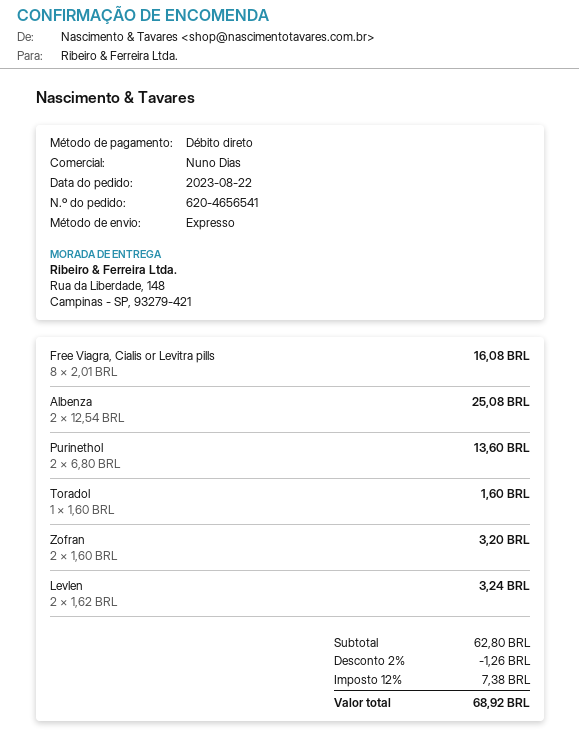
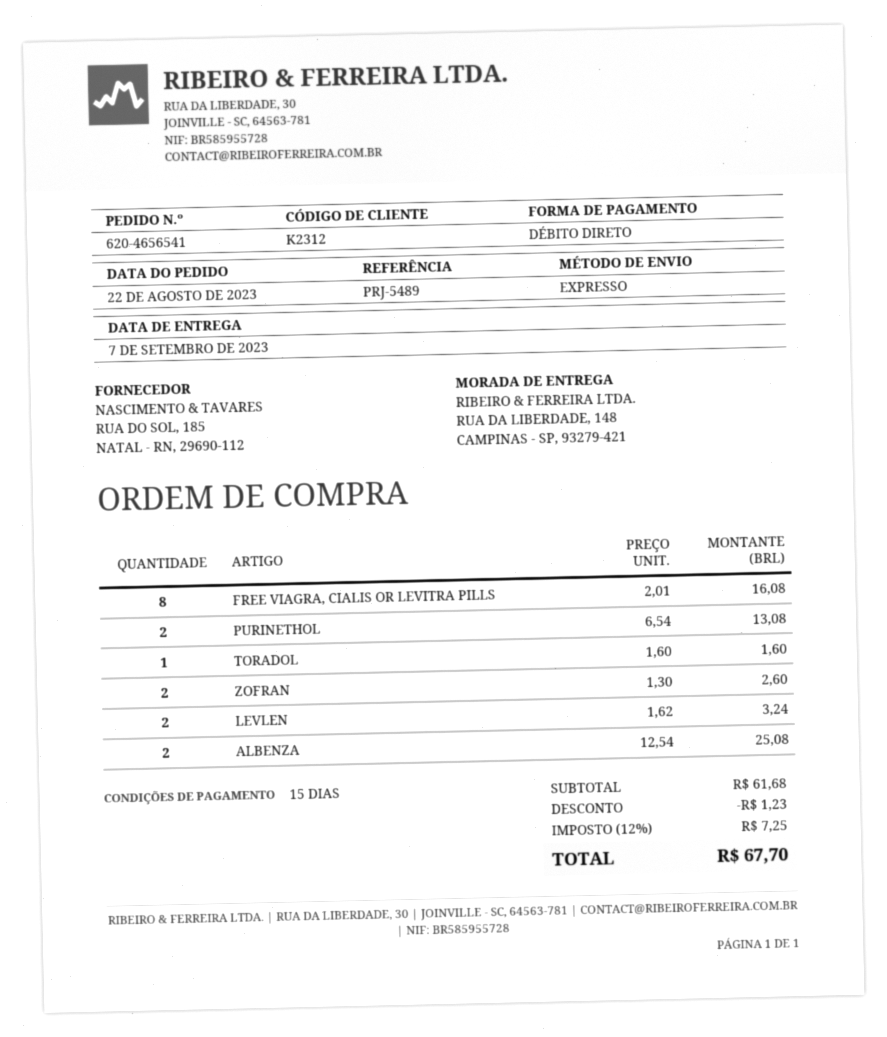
Purinethol: 2 x 6.80 = 13.60 -> 2 x 6.54 = 13.08
Zofran: 2 x 1.60 = 3.20 -> 2 x 1.30 = 2.60
subtotal: 62.80 -> 61.68
discount: 1.26 -> 1.23
tax: 12% = 7.38 -> 12% = 7.25
total: 68.92 -> 67.70

